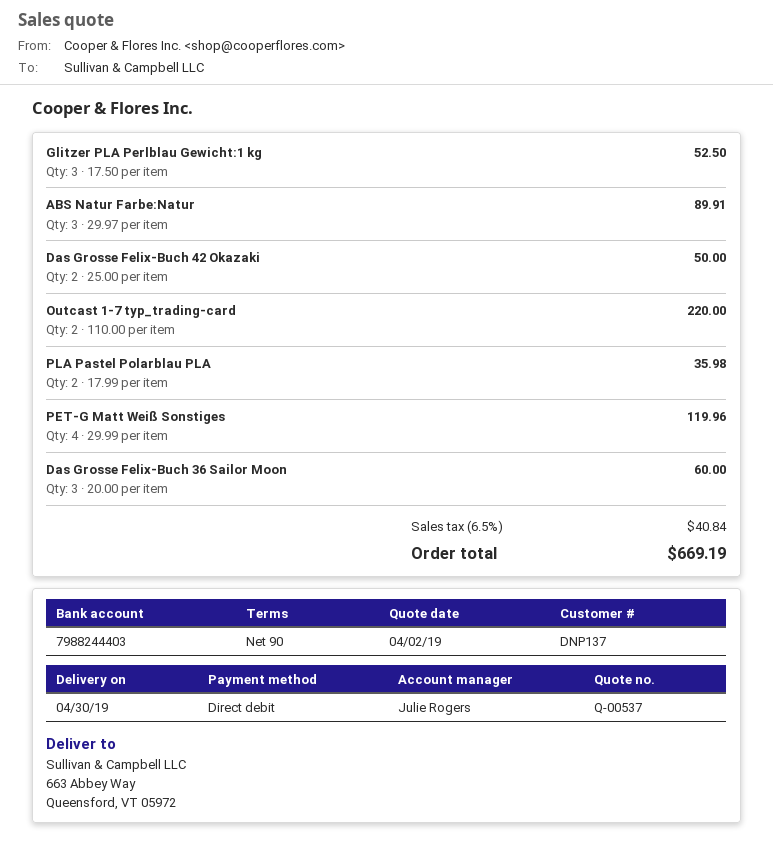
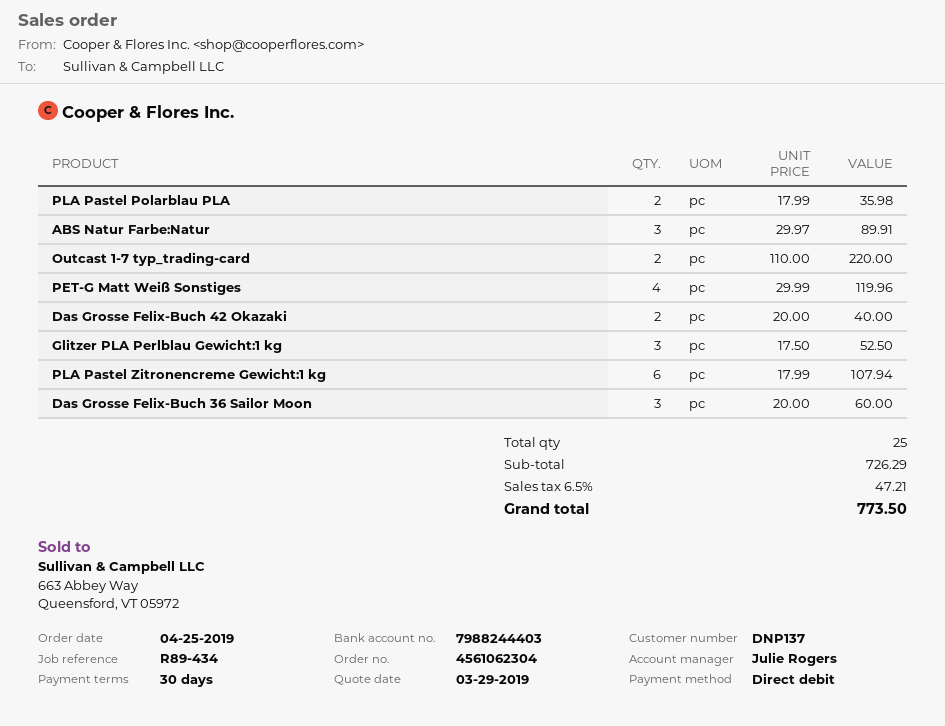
quote date: 2019-04-02 -> 2019-03-29
payment terms: 90 days -> 30 days
Das Grosse Felix-Buch 42 Okazaki: 2 x 25.00 = 50.00 -> 2 x 20.00 = 40.00
PLA Pastel Zitronencreme Gewicht:1 kg: none -> 6 x 17.99 = 107.94
tax: 6.5% = 40.84 -> 6.5% = 47.21
total: 669.19 -> 773.50

